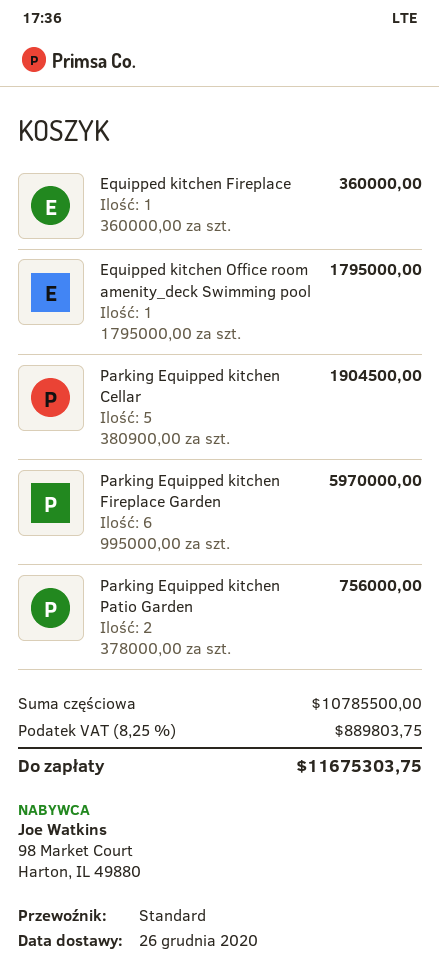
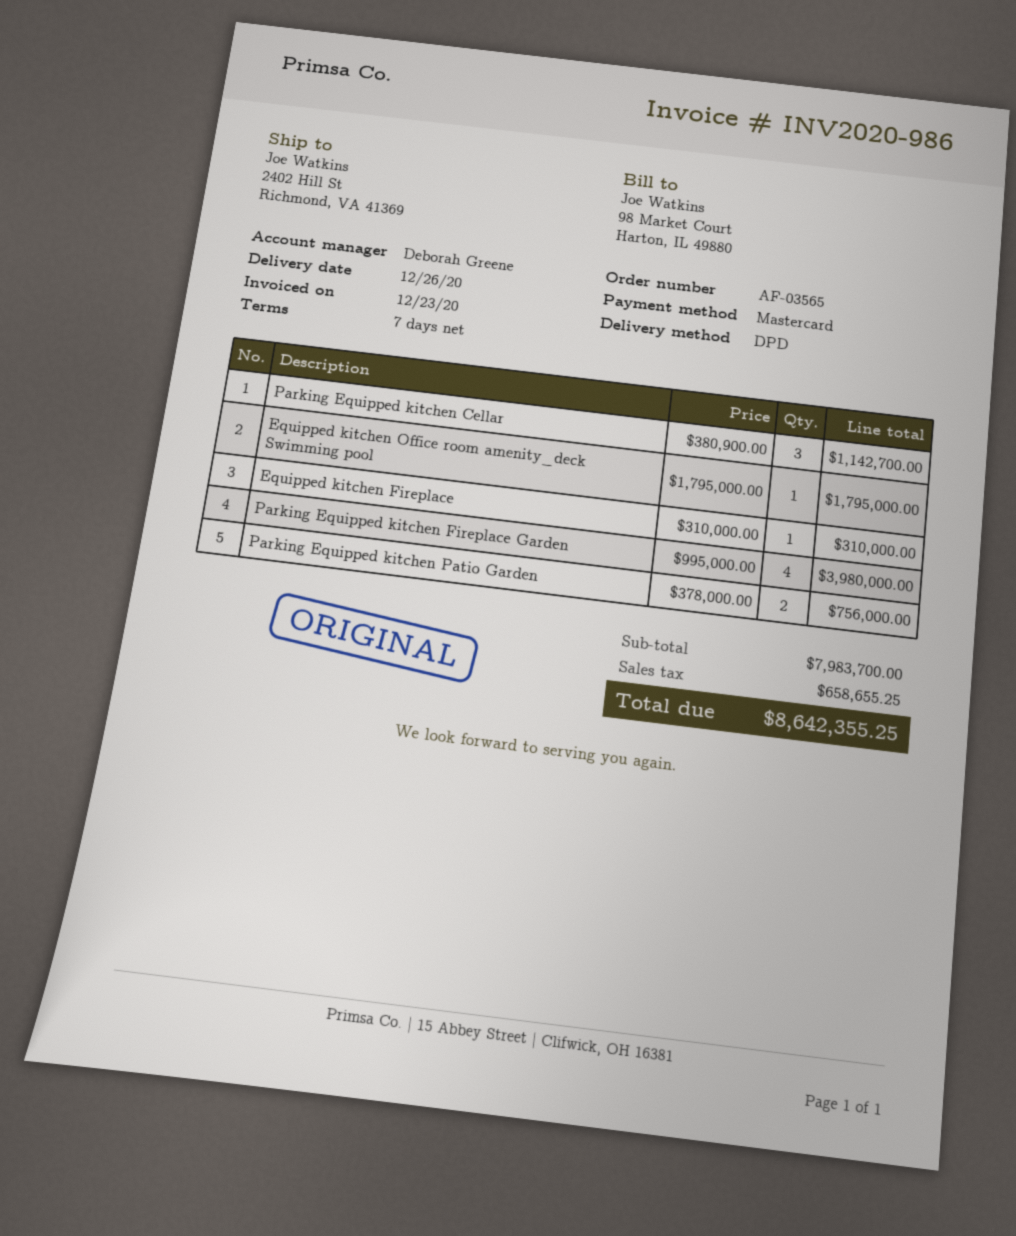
shipping method: standard -> DPD
Equipped kitchen Fireplace: 1 x 360000.00 = 360000.00 -> 1 x 310000.00 = 310000.00
Parking Equipped kitchen Cellar: 5 x 380900.00 = 1904500.00 -> 3 x 380900.00 = 1142700.00
Parking Equipped kitchen Fireplace Garden: 6 x 995000.00 = 5970000.00 -> 4 x 995000.00 = 3980000.00
subtotal: 10785500.00 -> 7983700.00
tax: 889803.75 -> 658655.25
total: 11675303.75 -> 8642355.25

